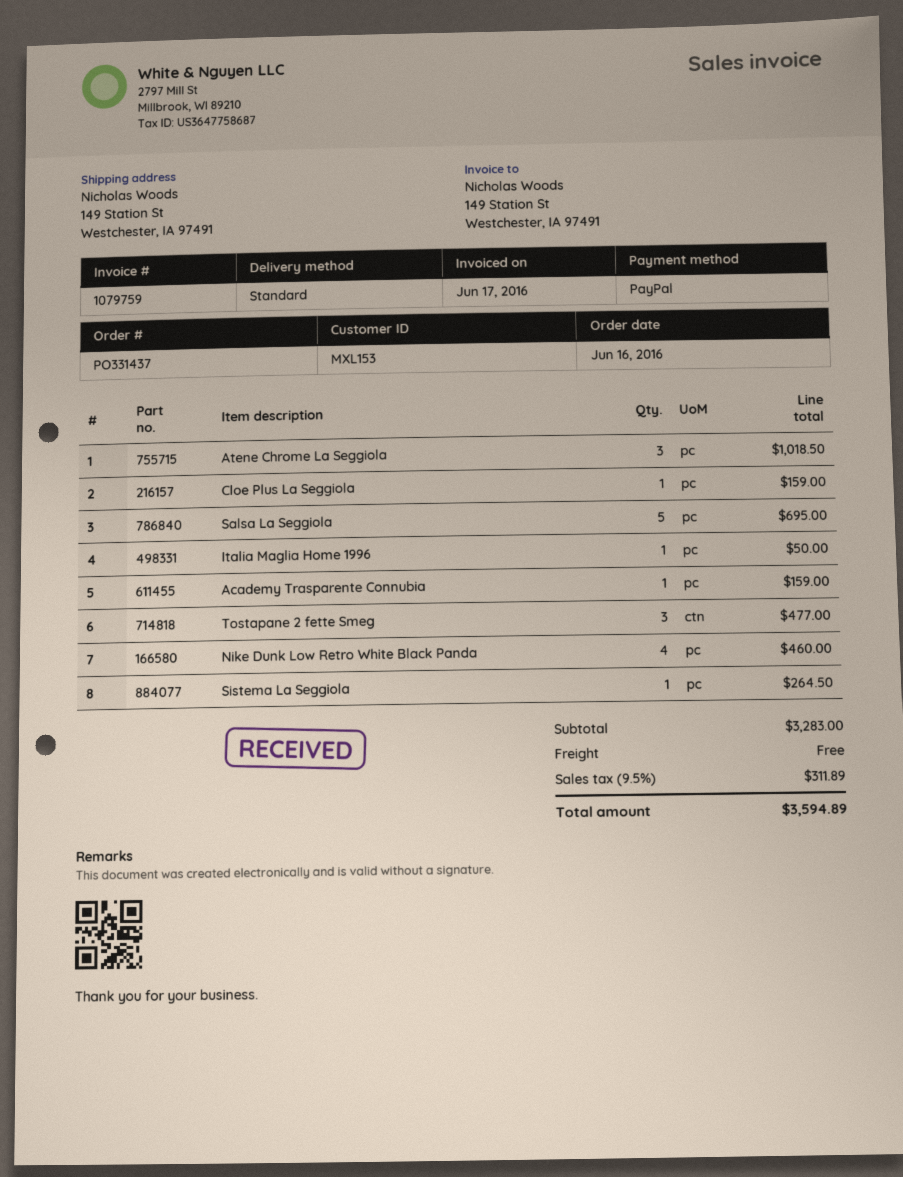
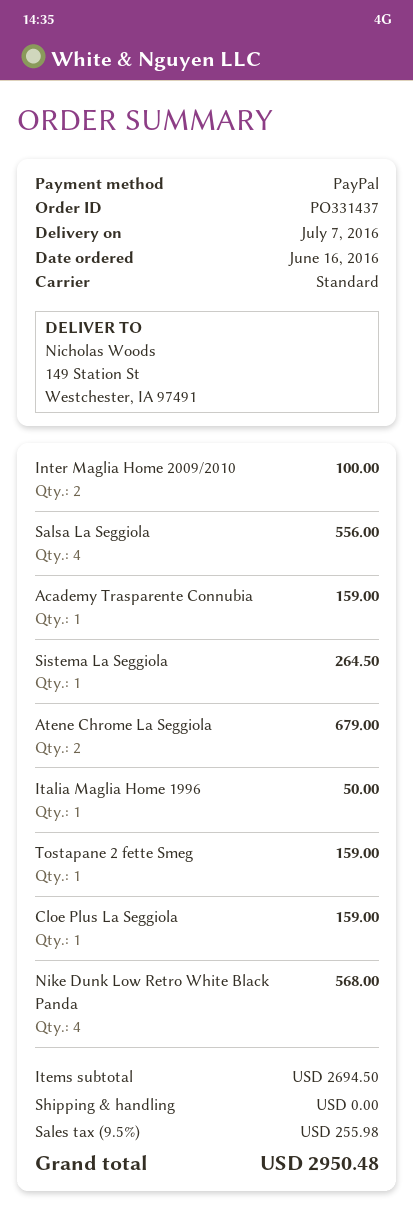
Atene Chrome La Seggiola: 3 for 1018.50 -> 2 for 679.00
Salsa La Seggiola: 5 for 695.00 -> 4 for 556.00
Tostapane 2 fette Smeg: 3 for 477.00 -> 1 for 159.00
Nike Dunk Low Retro White Black Panda: 4 for 460.00 -> 4 for 568.00
Inter Maglia Home 2009/2010: none -> 2 for 100.00
subtotal: 3283.00 -> 2694.50
tax: 9.5% = 311.89 -> 9.5% = 255.98
total: 3594.89 -> 2950.48

